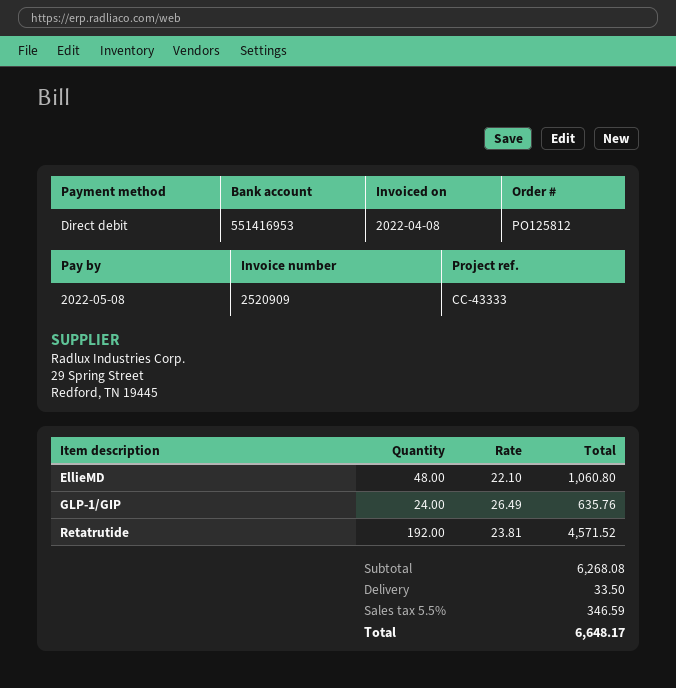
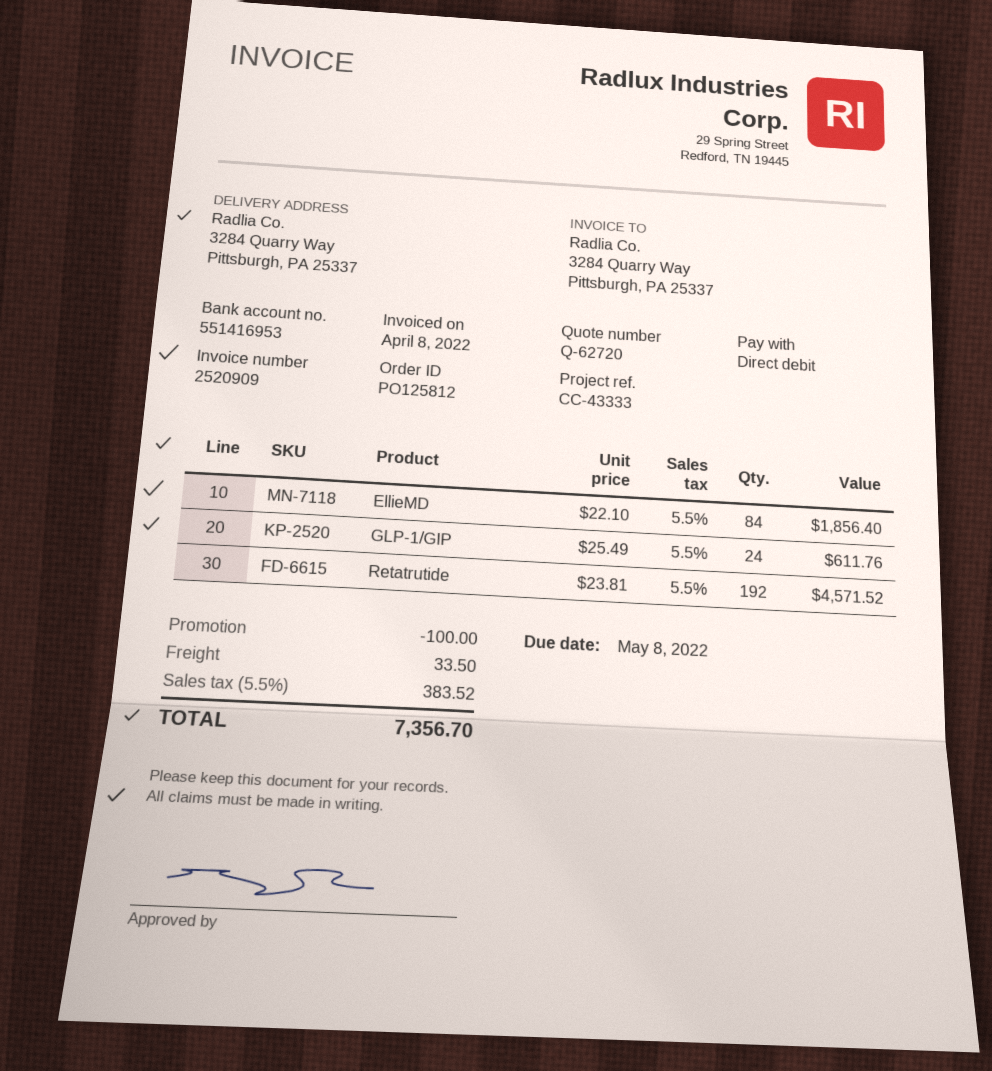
EllieMD: 48 x 22.10 = 1060.80 -> 84 x 22.10 = 1856.40
GLP-1/GIP: 24 x 26.49 = 635.76 -> 24 x 25.49 = 611.76
discount: none -> 100.00
tax: 5.5% = 346.59 -> 5.5% = 383.52
total: 6648.17 -> 7356.70

